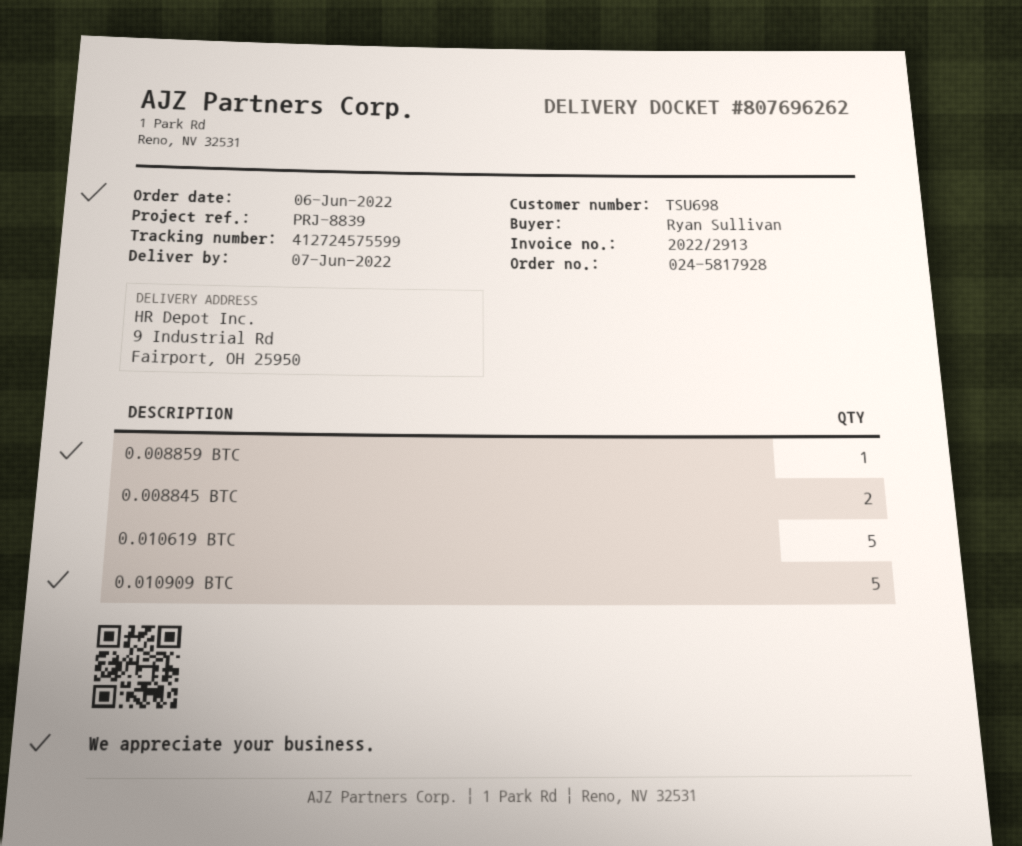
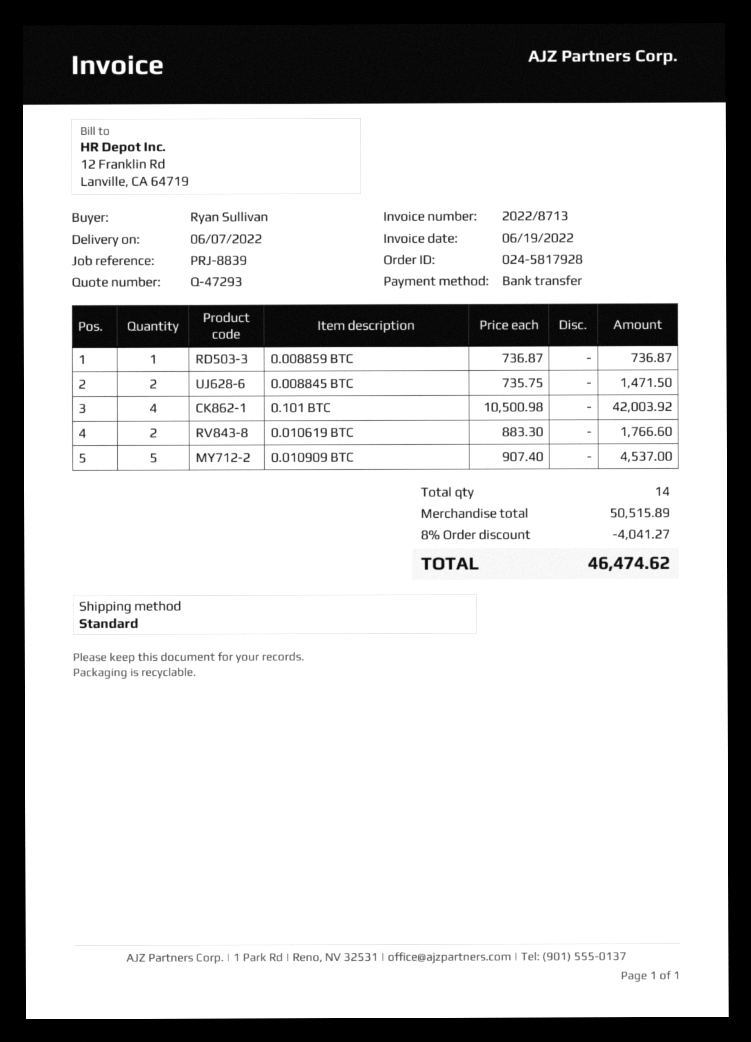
invoice number: 2022/2913 -> 2022/8713
0.010619 BTC: 5 -> 2
0.101 BTC: none -> 4

